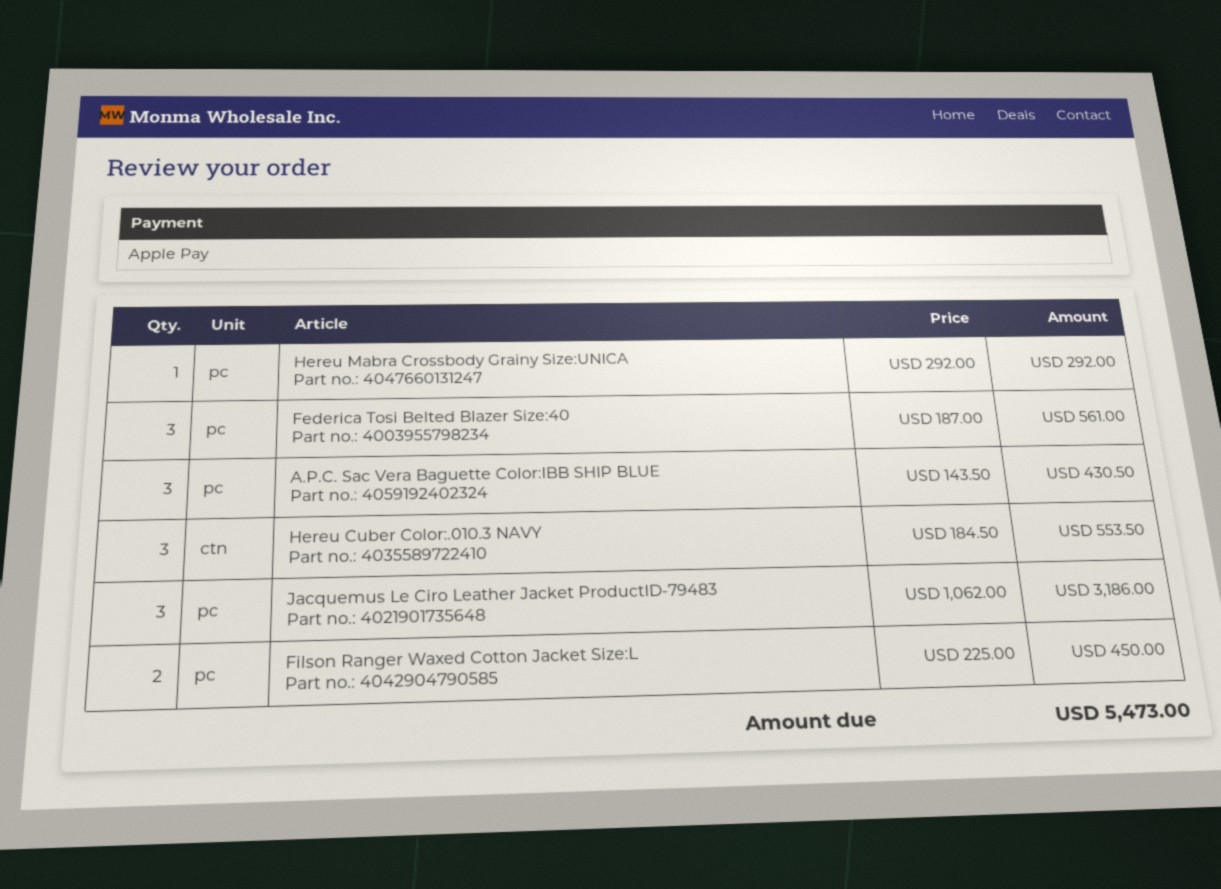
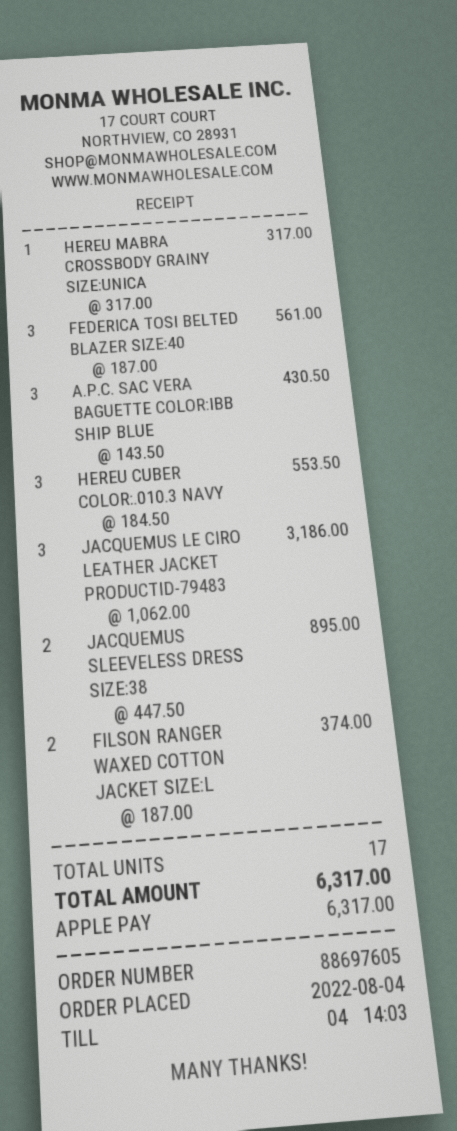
Hereu Mabra Crossbody Grainy Size:UNICA: 1 x 292.00 = 292.00 -> 1 x 317.00 = 317.00
Filson Ranger Waxed Cotton Jacket Size:L: 2 x 225.00 = 450.00 -> 2 x 187.00 = 374.00
JACQUEMUS SLEEVELESS DRESS SIZE:38: none -> 2 x 447.50 = 895.00
total: 5473.00 -> 6317.00

